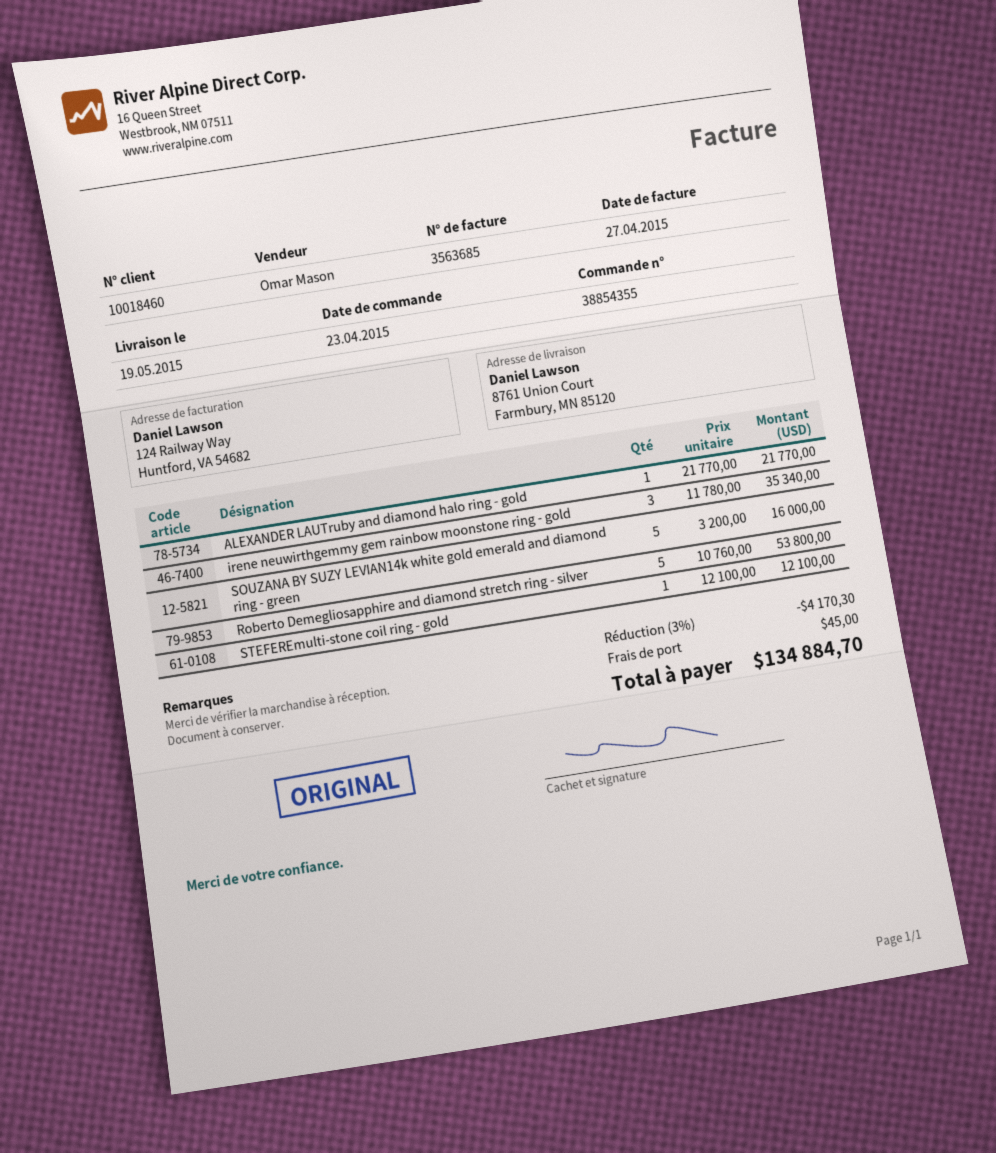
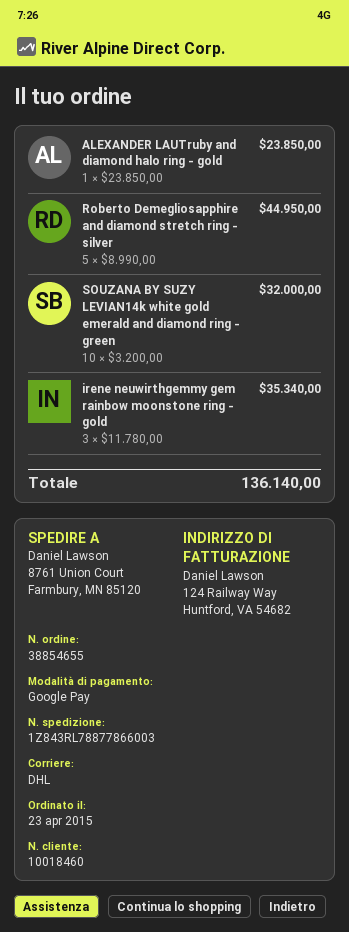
order number: 38854355 -> 38854655
ALEXANDER LAUTruby and diamond halo ring - gold: 1 x 21770.00 = 21770.00 -> 1 x 23850.00 = 23850.00
SOUZANA BY SUZY LEVIAN14k white gold emerald and diamond ring - green: 5 x 3200.00 = 16000.00 -> 10 x 3200.00 = 32000.00
Roberto Demegliosapphire and diamond stretch ring - silver: 5 x 10760.00 = 53800.00 -> 5 x 8990.00 = 44950.00
STEFEREmulti-stone coil ring - gold: 1 x 12100.00 = 12100.00 -> none
discount: 3% = 4170.30 -> none
shipping: 45.00 -> none
total: 134884.70 -> 136140.00

